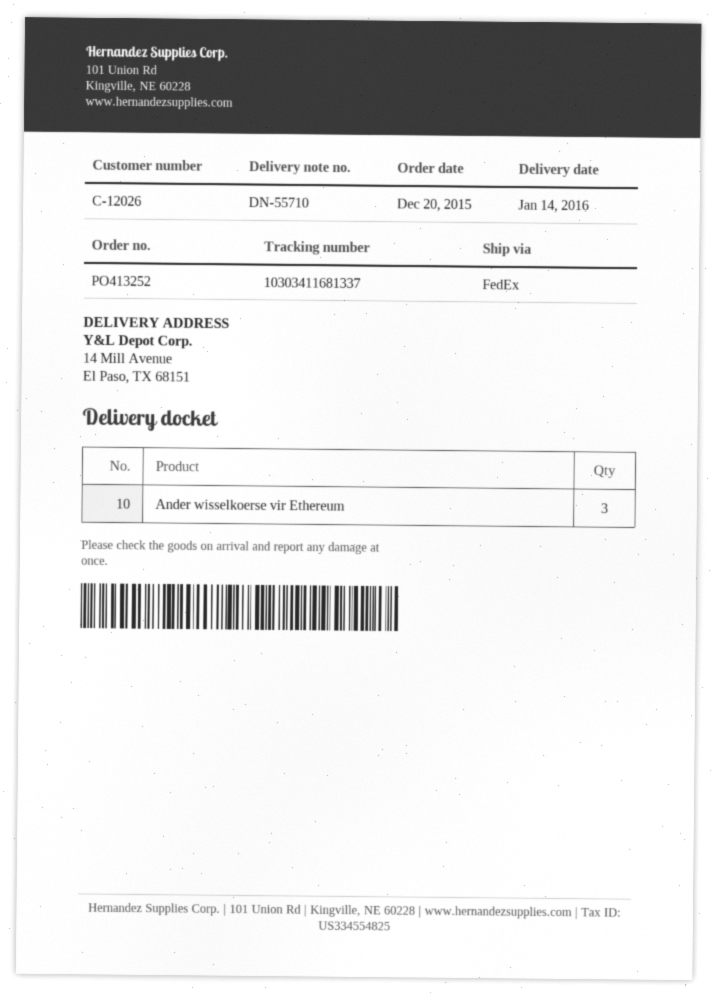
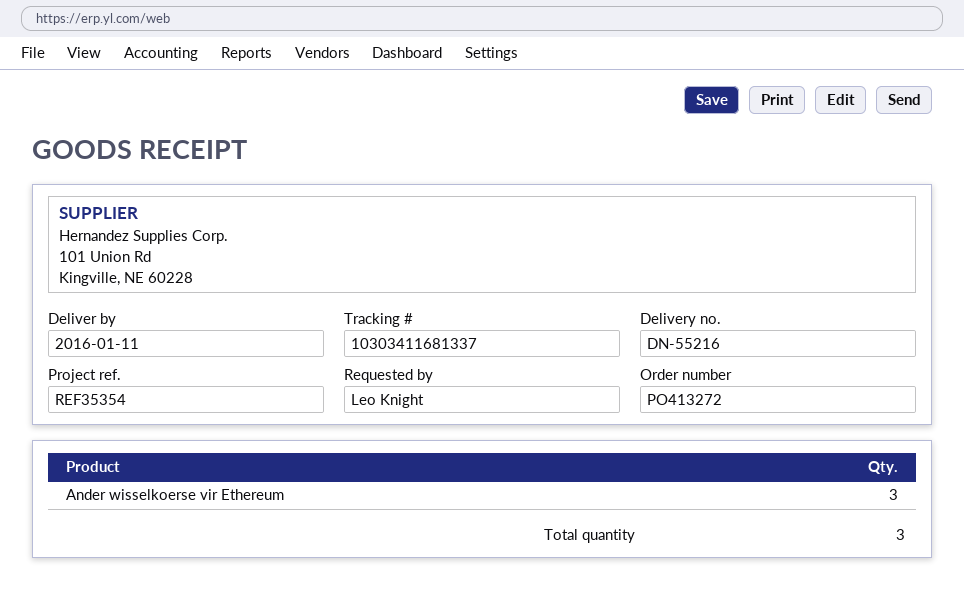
order number: PO413252 -> PO413272
delivery note number: DN-55710 -> DN-55216
delivery date: 2016-01-14 -> 2016-01-11

